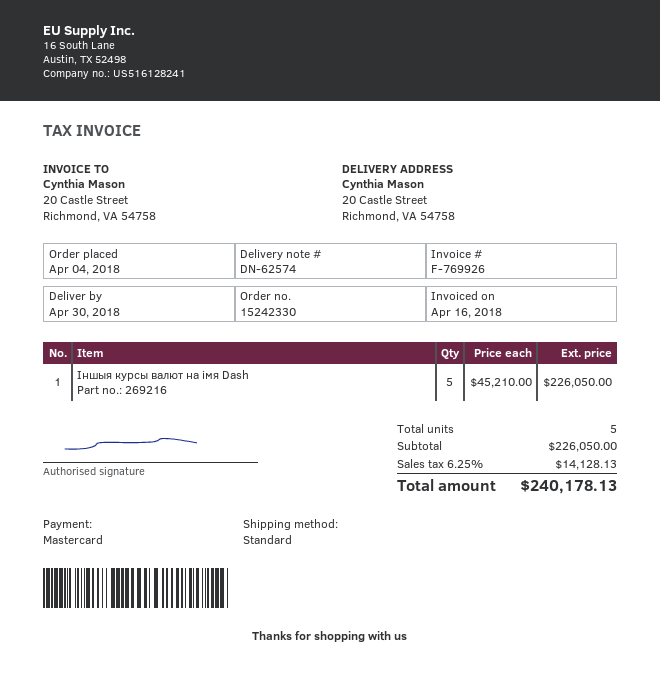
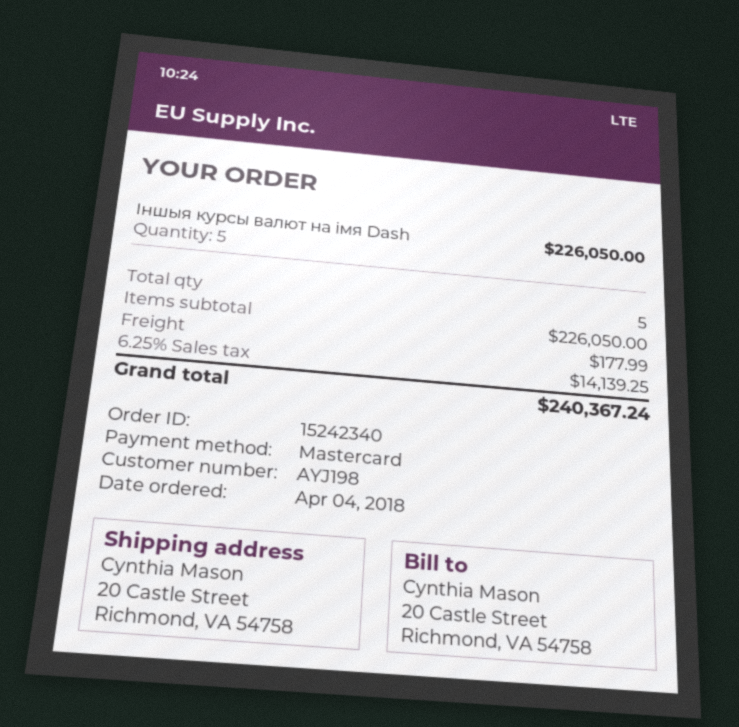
order number: 15242330 -> 15242340
shipping: none -> 177.99
tax: 6.25% = 14128.13 -> 6.25% = 14139.25
total: 240178.13 -> 240367.24

